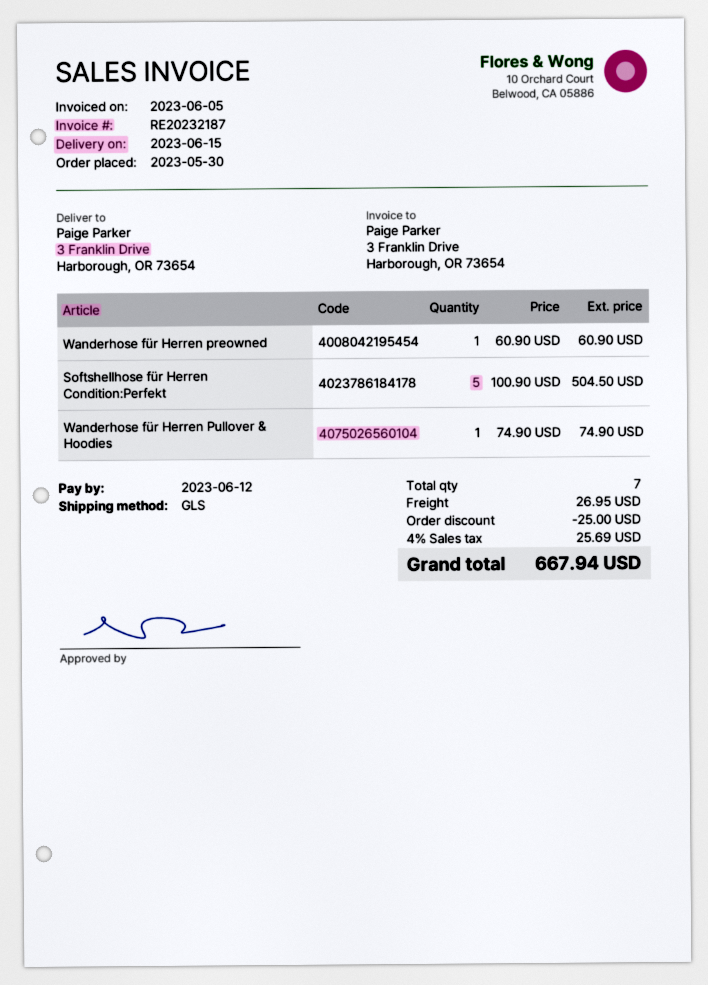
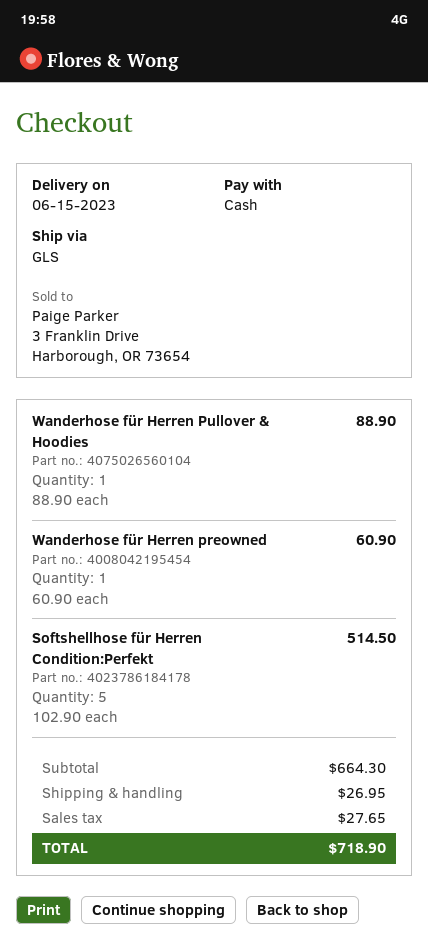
Softshellhose für Herren Condition:Perfekt: 5 x 100.90 = 504.50 -> 5 x 102.90 = 514.50
Wanderhose für Herren Pullover & Hoodies: 1 x 74.90 = 74.90 -> 1 x 88.90 = 88.90
discount: 25.00 -> none
tax: 25.69 -> 27.65
total: 667.94 -> 718.90

